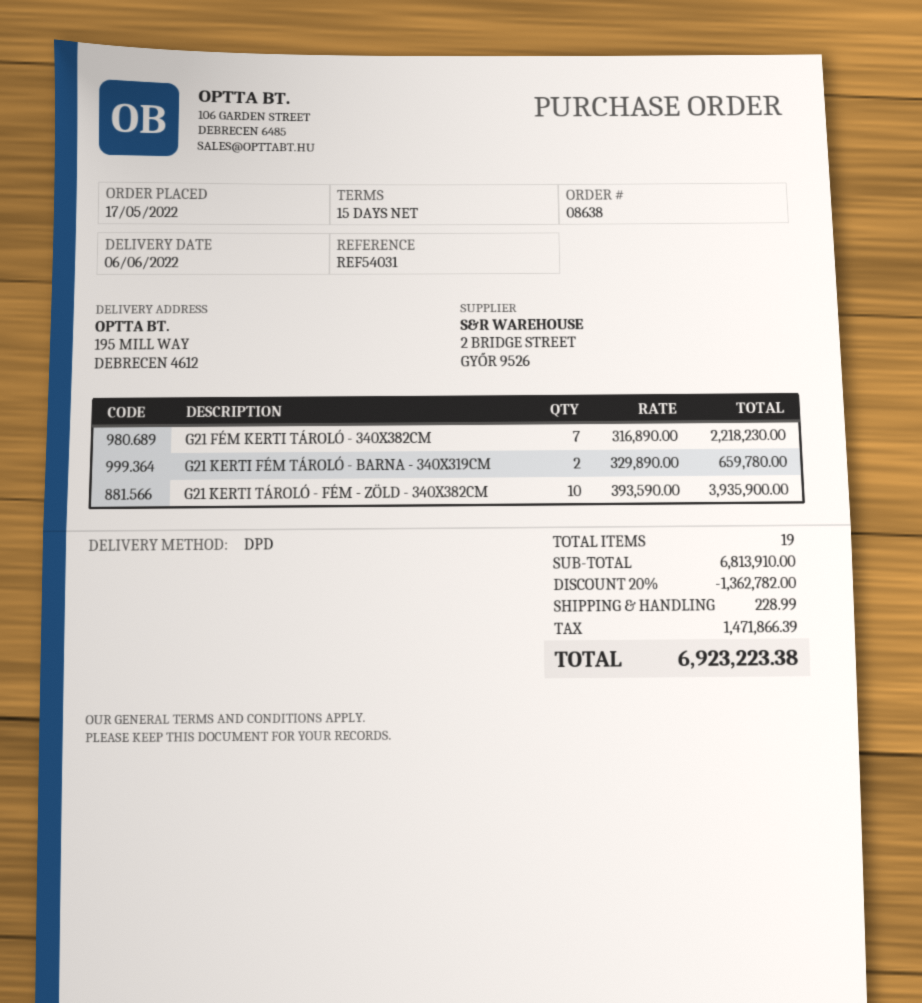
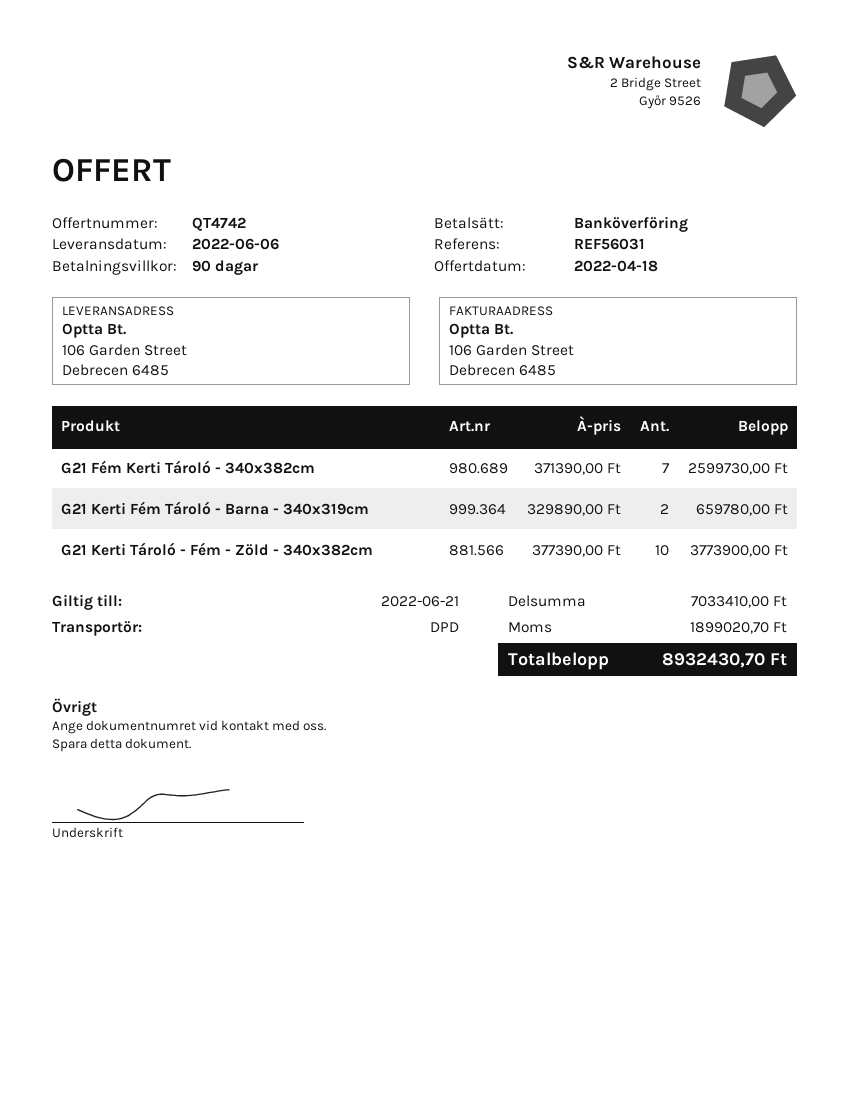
payment terms: 15 days -> 90 days
reference: REF54031 -> REF56031
ship to: 195 MILL WAY, DEBRECEN 4612 -> 106 Garden Street, Debrecen 6485
G21 FÉM KERTI TÁROLÓ - 340X382CM: 7 x 316890.00 = 2218230.00 -> 7 x 371390.00 = 2599730.00
G21 KERTI TÁROLÓ - FÉM - ZÖLD - 340X382CM: 10 x 393590.00 = 3935900.00 -> 10 x 377390.00 = 3773900.00
subtotal: 6813910.00 -> 7033410.00
discount: 20% = 1362782.00 -> none
shipping: 228.99 -> none
tax: 1471866.39 -> 1899020.70
total: 6923223.38 -> 8932430.70

